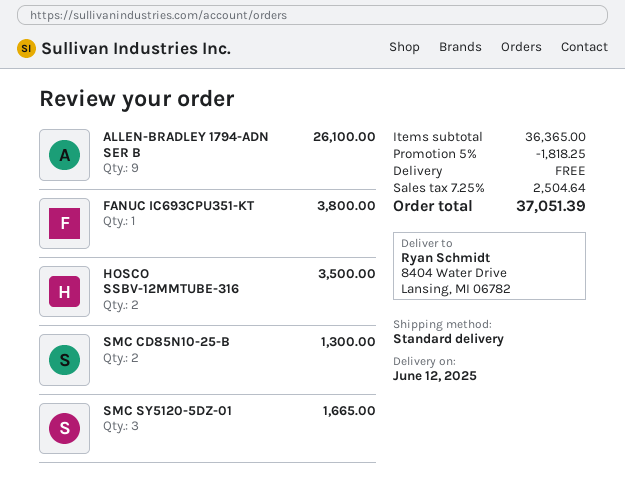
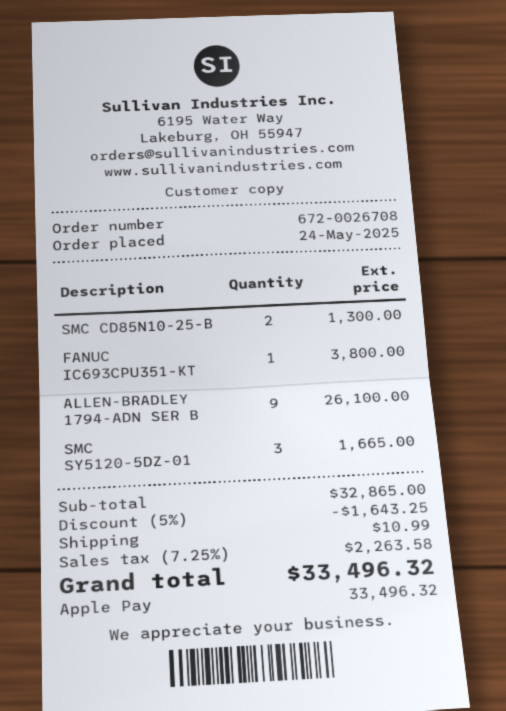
HOSCO SSBV-12MMTUBE-316: 2 for 3500.00 -> none
subtotal: 36365.00 -> 32865.00
discount: 5% = 1818.25 -> 5% = 1643.25
shipping: 0.00 -> 10.99
tax: 7.25% = 2504.64 -> 7.25% = 2263.58
total: 37051.39 -> 33496.32

